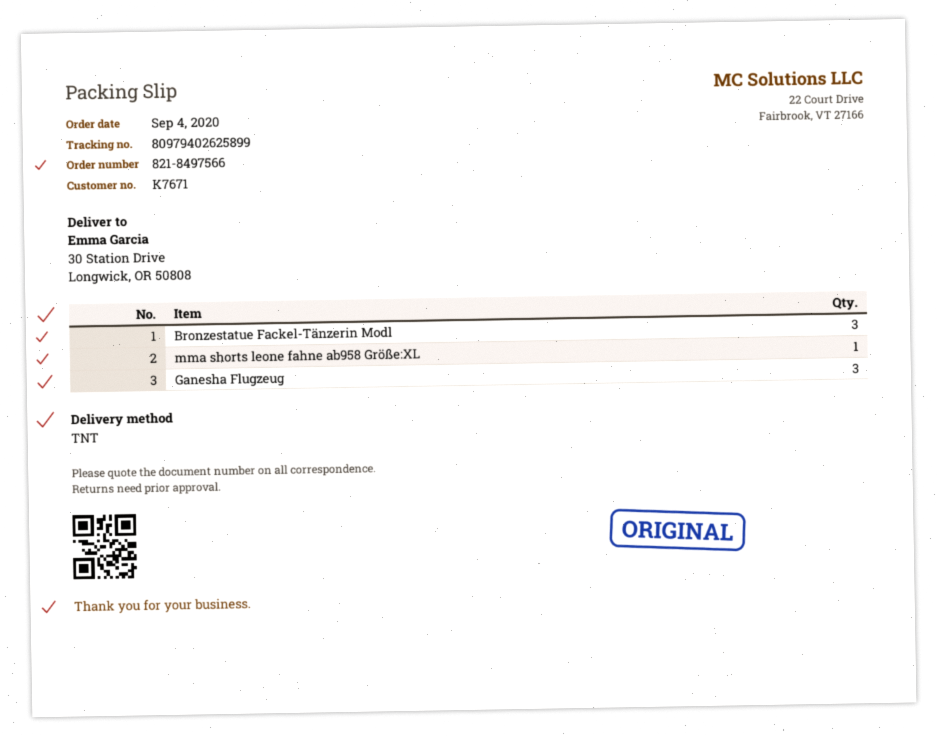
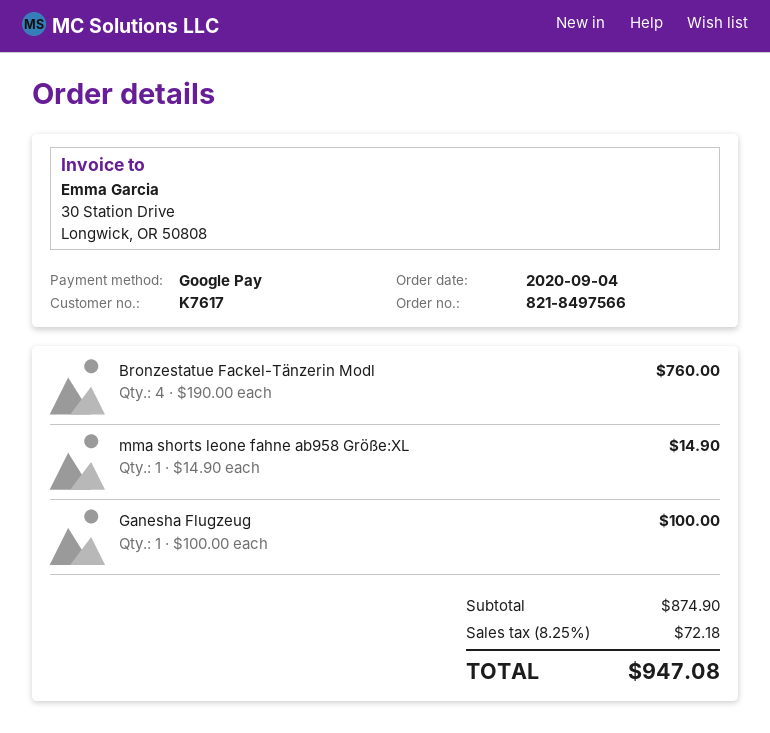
customer number: K7671 -> K7617
Bronzestatue Fackel-Tänzerin Modl: 3 -> 4
Ganesha Flugzeug: 3 -> 1

